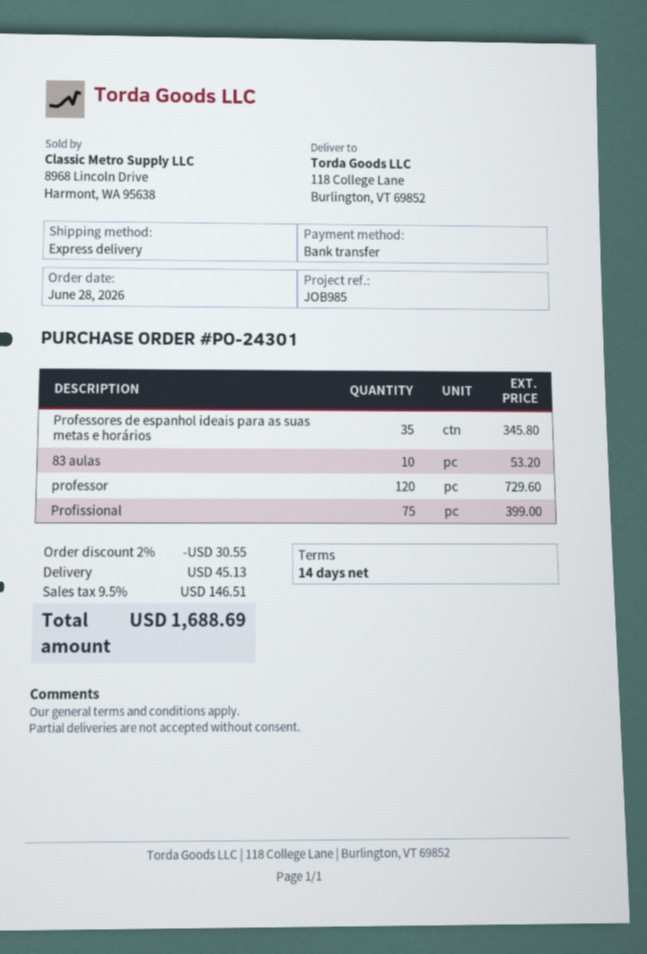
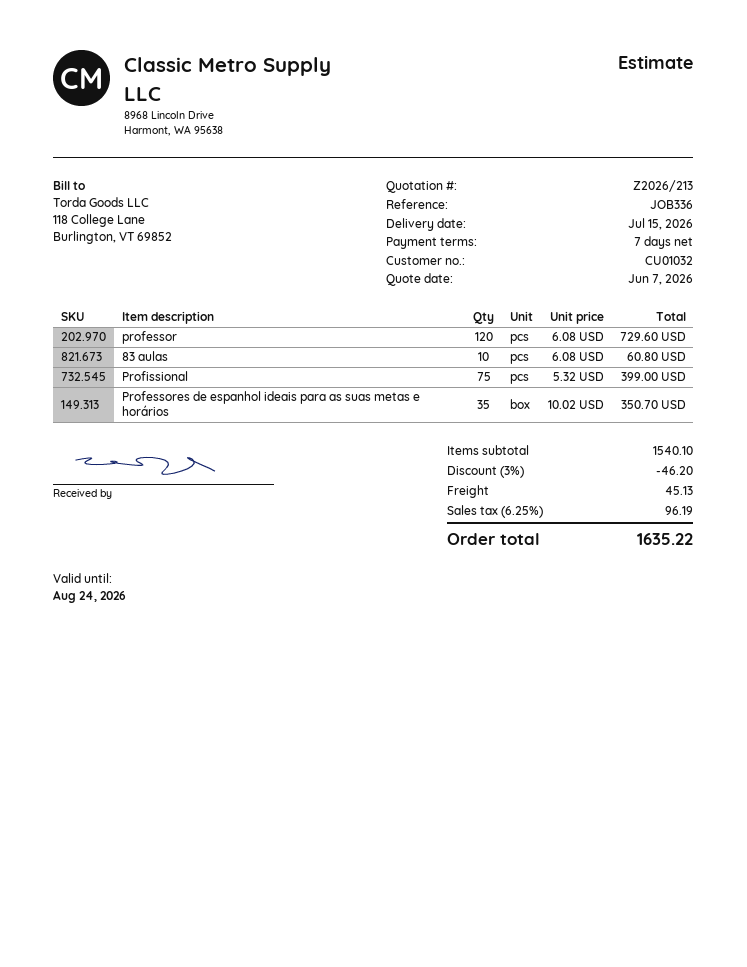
payment terms: 14 days -> 7 days
reference: JOB985 -> JOB336
Professores de espanhol ideais para as suas metas e horários: 35 for 345.80 -> 35 for 350.70
83 aulas: 10 for 53.20 -> 10 for 60.80
discount: 2% = 30.55 -> 3% = 46.20
tax: 9.5% = 146.51 -> 6.25% = 96.19
total: 1688.69 -> 1635.22

